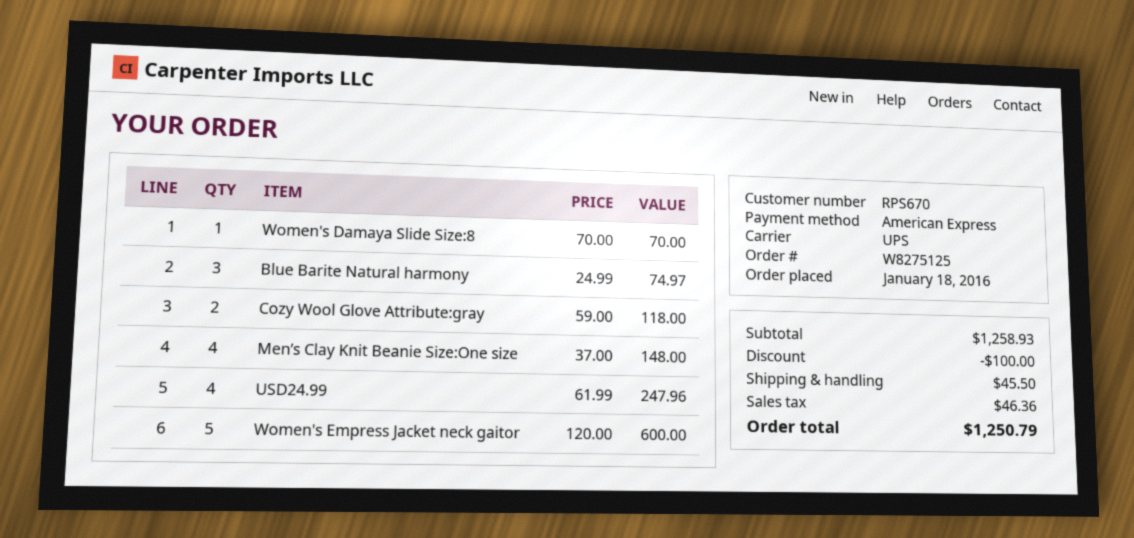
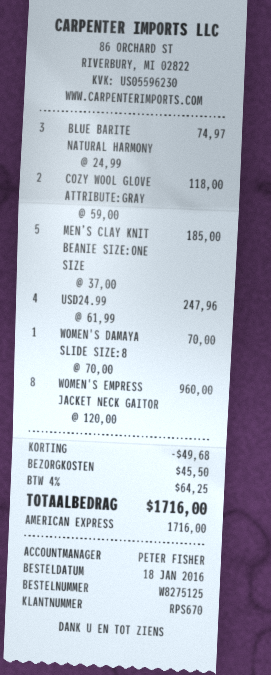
Men’s Clay Knit Beanie Size:One size: 4 x 37.00 = 148.00 -> 5 x 37.00 = 185.00
Women's Empress Jacket neck gaitor: 5 x 120.00 = 600.00 -> 8 x 120.00 = 960.00
discount: 100.00 -> 49.68
tax: 46.36 -> 64.25
total: 1250.79 -> 1716.00

